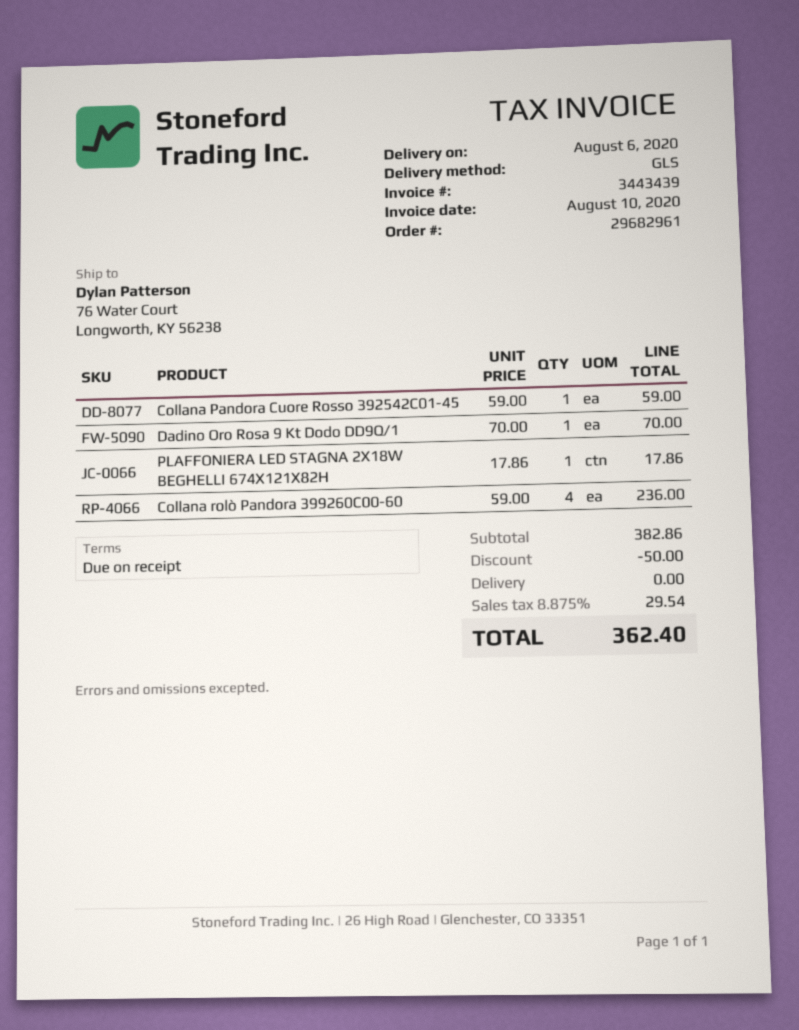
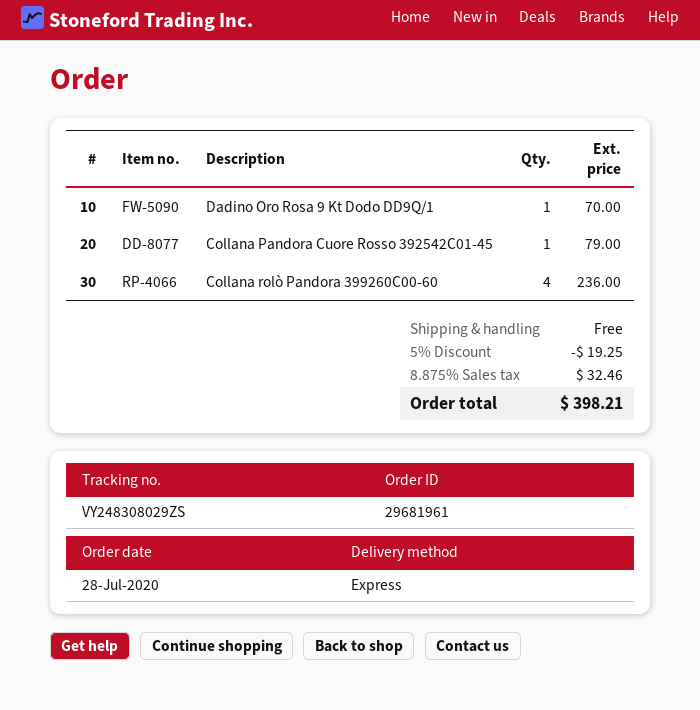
order number: 29682961 -> 29681961
shipping method: GLS -> express
Collana Pandora Cuore Rosso 392542C01-45: 1 for 59.00 -> 1 for 79.00
PLAFFONIERA LED STAGNA 2X18W BEGHELLI 674X121X82H: 1 for 17.86 -> none
discount: 50.00 -> 19.25
tax: 8.875% = 29.54 -> 8.875% = 32.46
total: 362.40 -> 398.21

